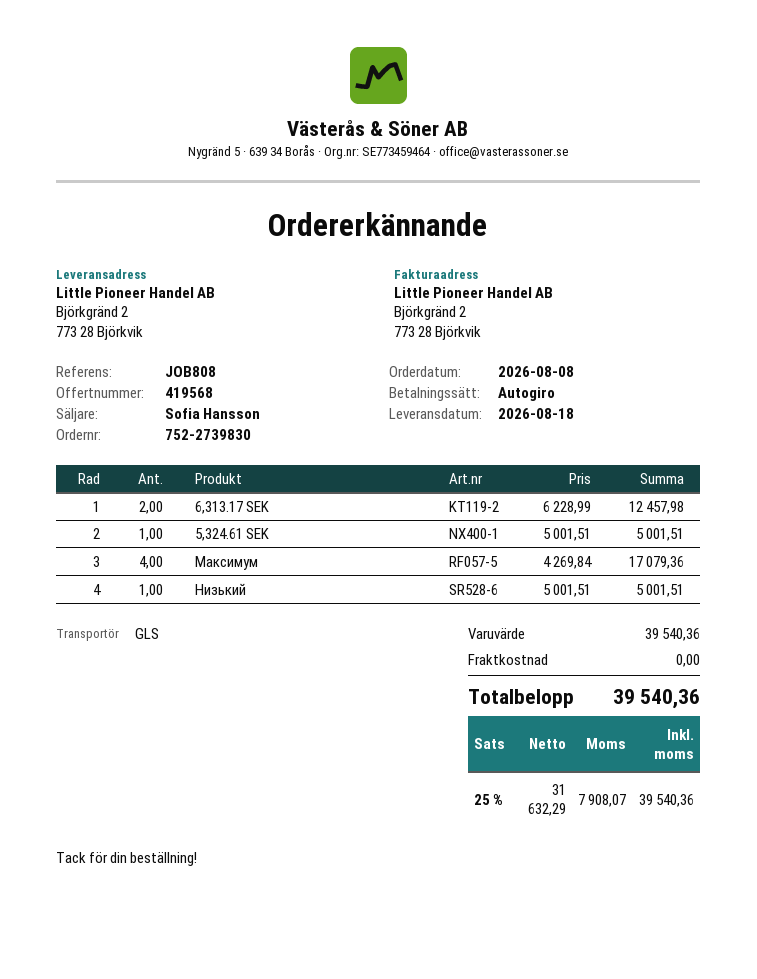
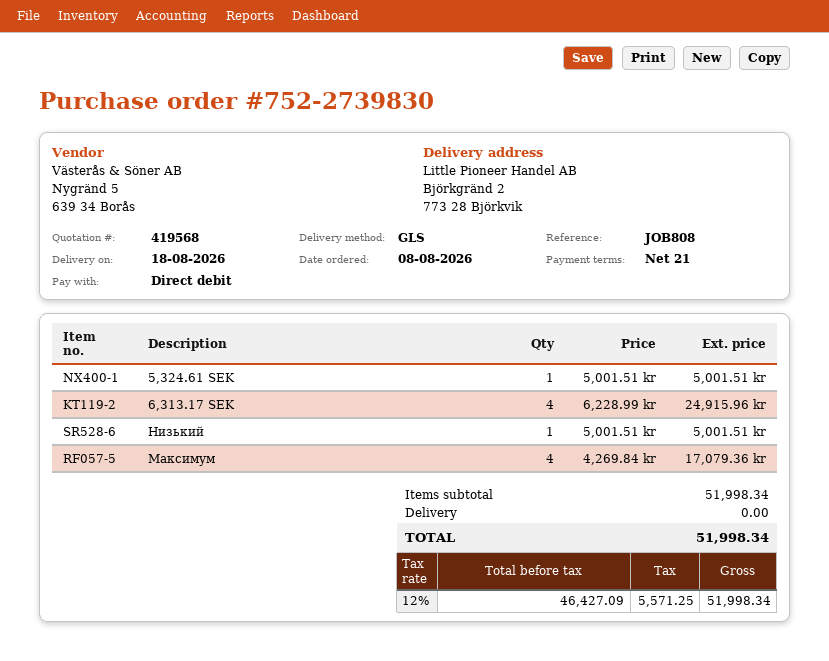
6,313.17 SEK: 2 x 6228.99 = 12457.98 -> 4 x 6228.99 = 24915.96
subtotal: 39540.36 -> 51998.34
net: 31632.29 -> 46427.09
tax: 25% = 7908.07 -> 12% = 5571.25
total: 39540.36 -> 51998.34

